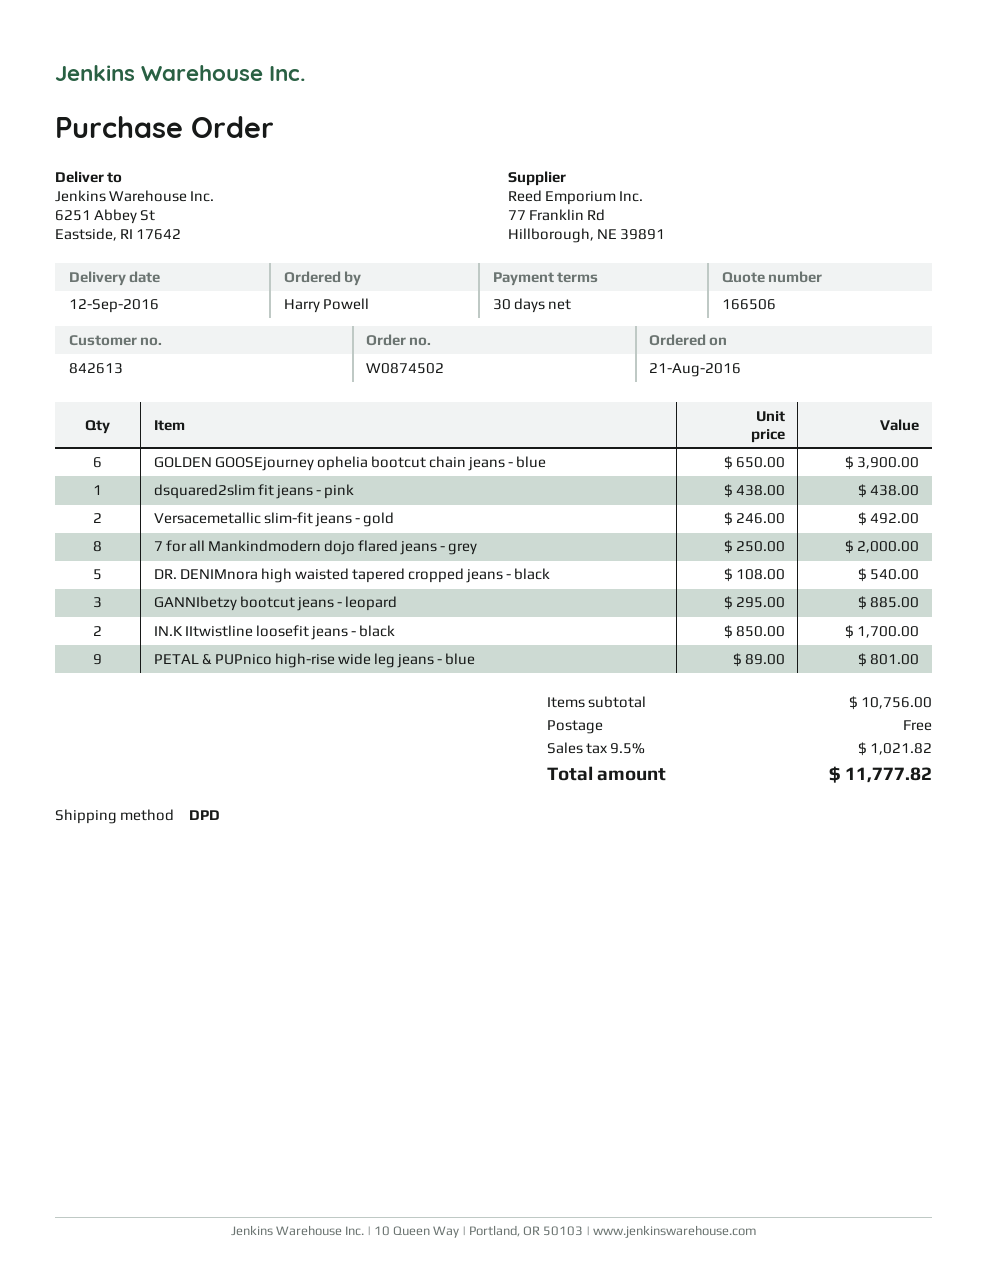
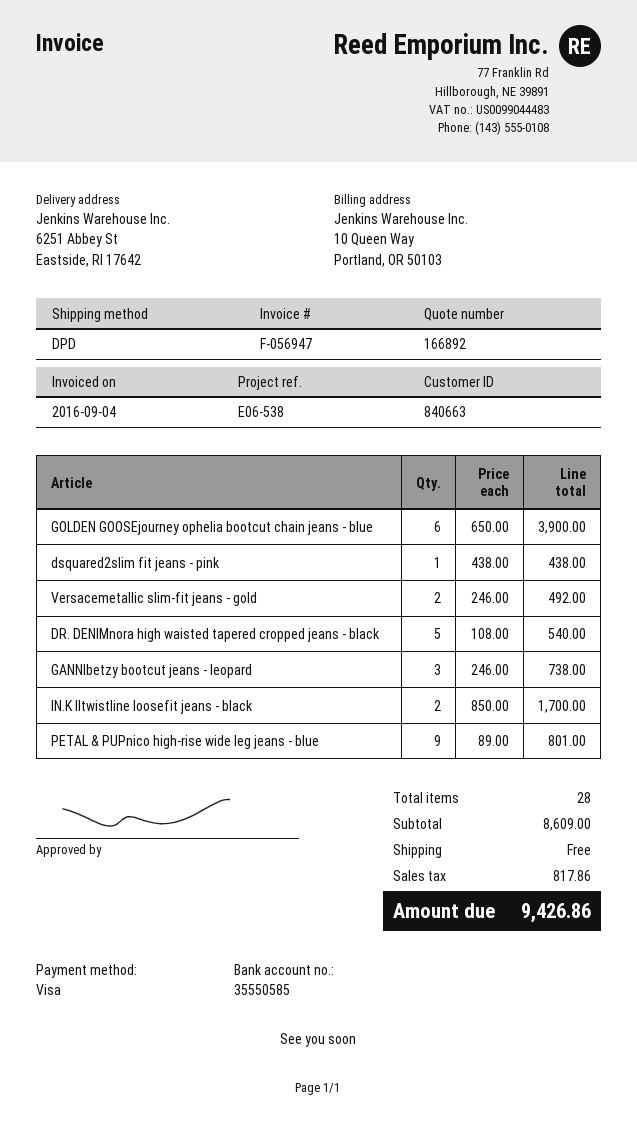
quote number: 166506 -> 166892
customer number: 842613 -> 840663
7 for all Mankindmodern dojo flared jeans - grey: 8 x 250.00 = 2000.00 -> none
GANNIbetzy bootcut jeans - leopard: 3 x 295.00 = 885.00 -> 3 x 246.00 = 738.00
subtotal: 10756.00 -> 8609.00
tax: 1021.82 -> 817.86
total: 11777.82 -> 9426.86

